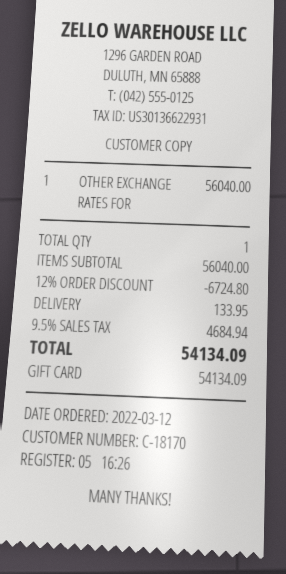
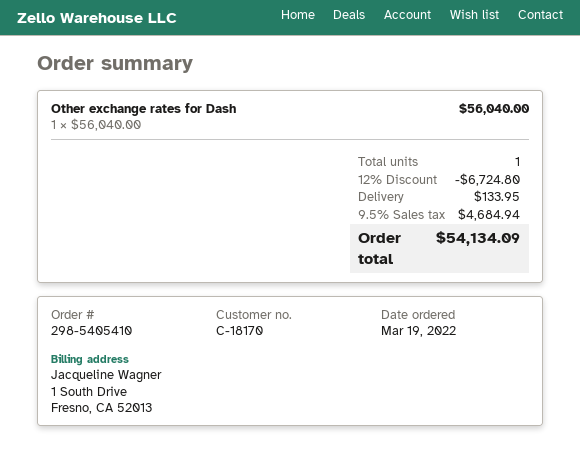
order date: 2022-03-12 -> 2022-03-19

